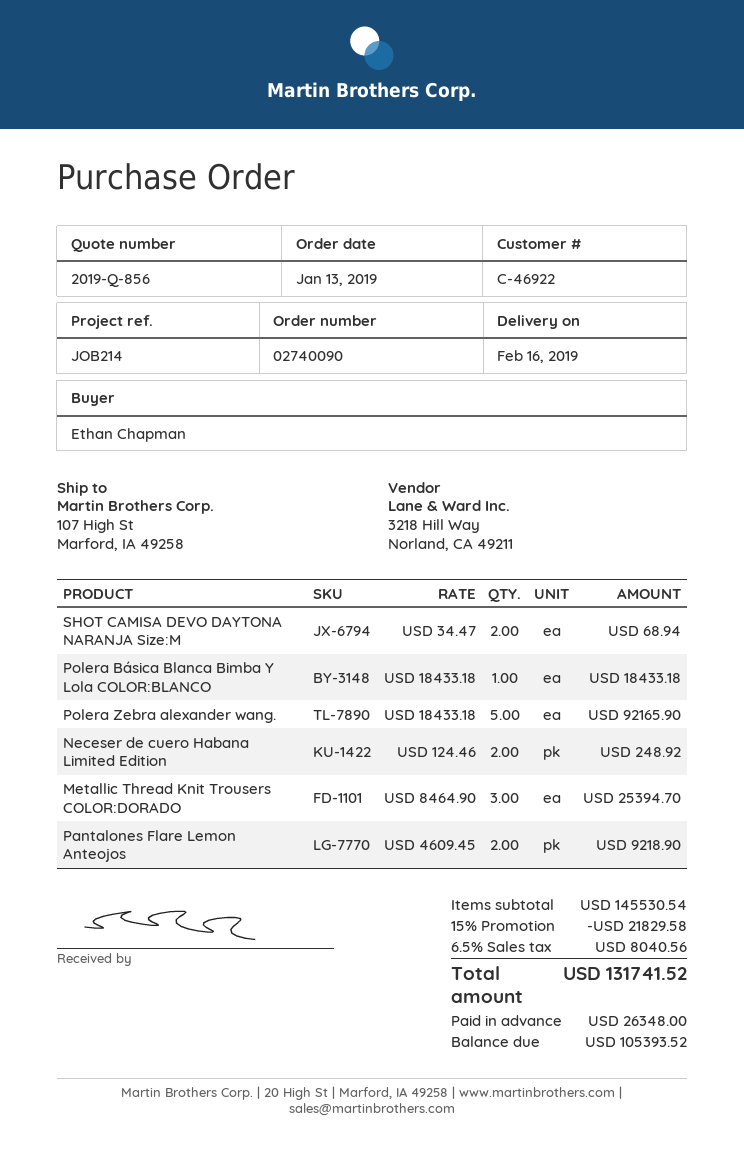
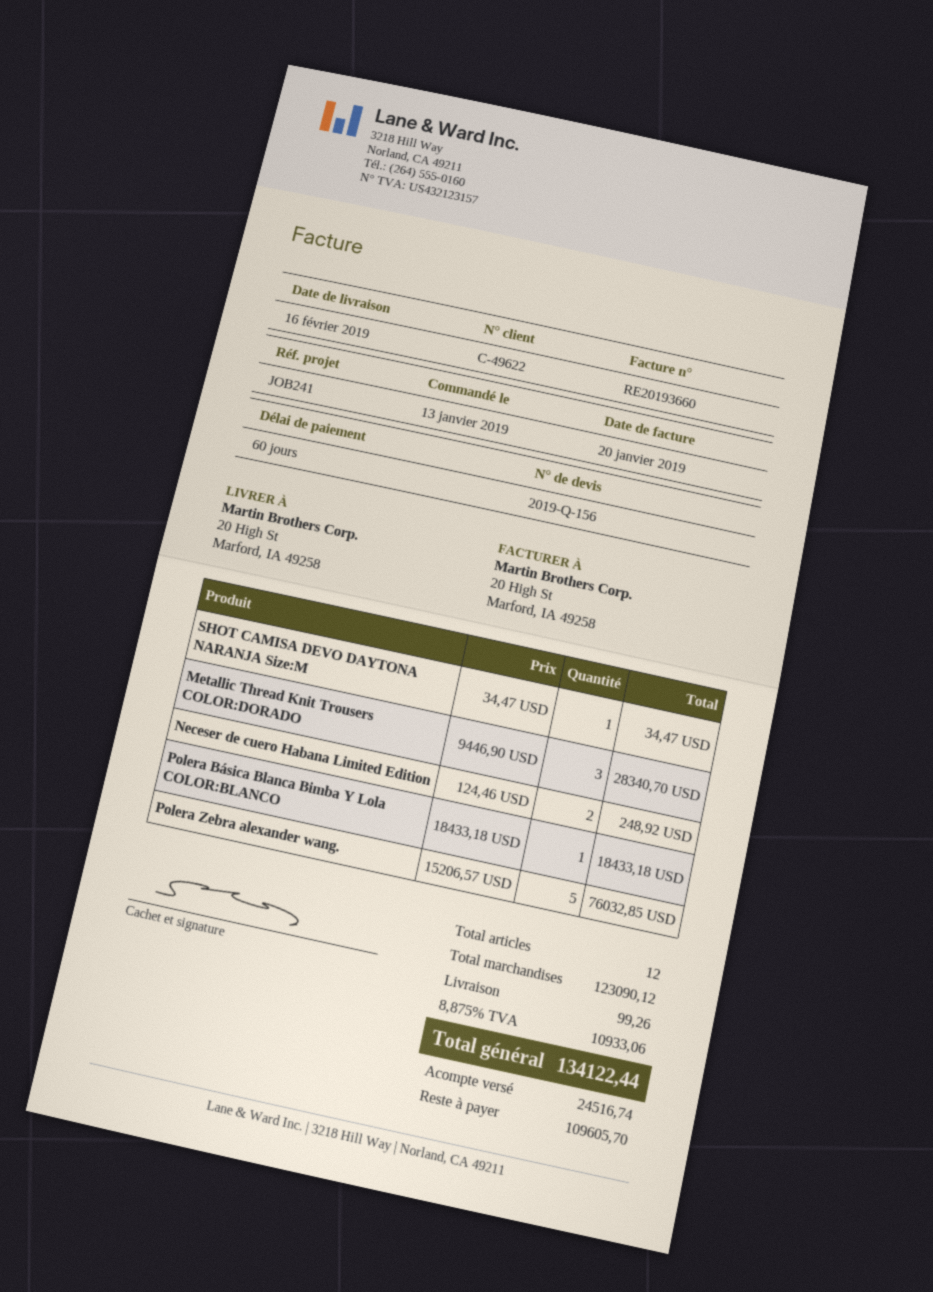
quote number: 2019-Q-856 -> 2019-Q-156
customer number: C-46922 -> C-49622
reference: JOB214 -> JOB241
ship to: 107 High St, Marford, IA 49258 -> 20 High St, Marford, IA 49258
SHOT CAMISA DEVO DAYTONA NARANJA Size:M: 2 x 34.47 = 68.94 -> 1 x 34.47 = 34.47
Polera Zebra alexander wang.: 5 x 18433.18 = 92165.90 -> 5 x 15206.57 = 76032.85
Metallic Thread Knit Trousers COLOR:DORADO: 3 x 8464.90 = 25394.70 -> 3 x 9446.90 = 28340.70
Pantalones Flare Lemon Anteojos: 2 x 4609.45 = 9218.90 -> none
subtotal: 145530.54 -> 123090.12
discount: 15% = 21829.58 -> none
shipping: none -> 99.26
tax: 6.5% = 8040.56 -> 8.875% = 10933.06
total: 131741.52 -> 134122.44
deposit: 26348.00 -> 24516.74
balance: 105393.52 -> 109605.70

